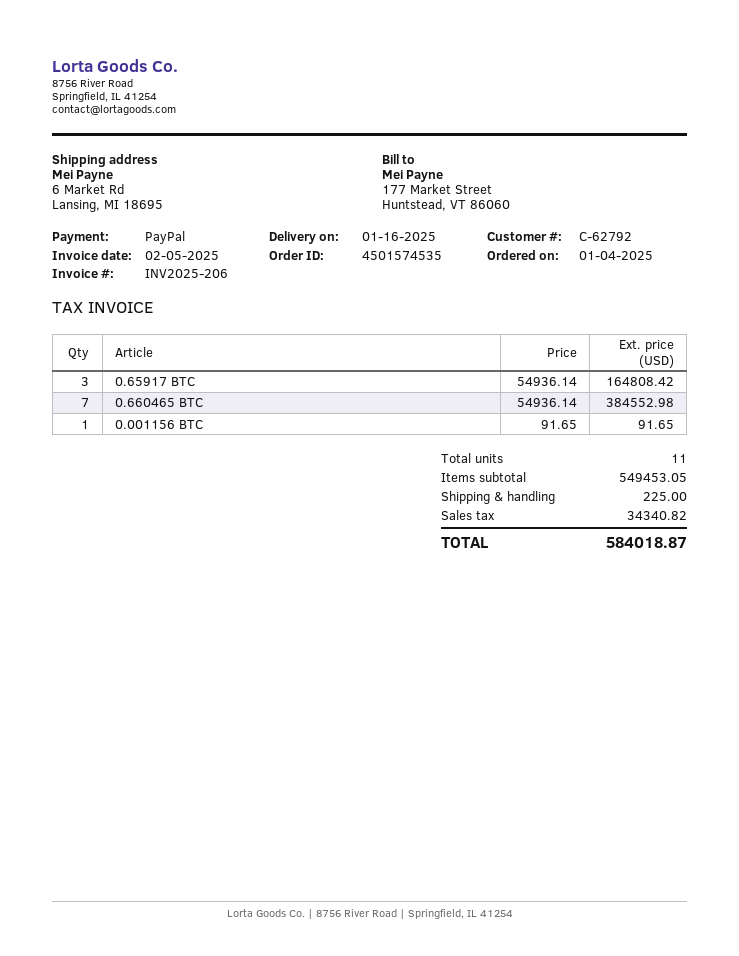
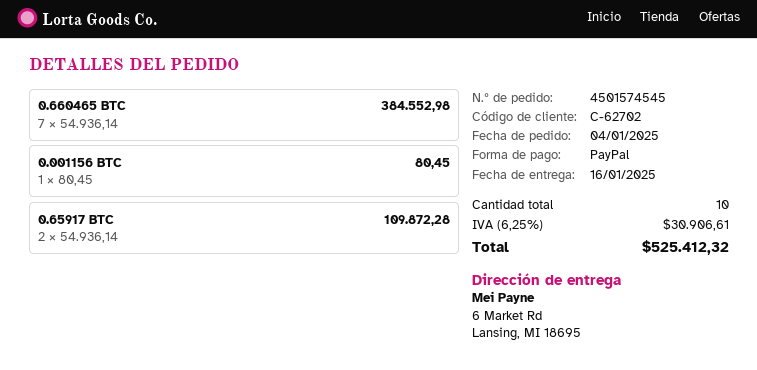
order number: 4501574535 -> 4501574545
customer number: C-62792 -> C-62702
0.65917 BTC: 3 x 54936.14 = 164808.42 -> 2 x 54936.14 = 109872.28
0.001156 BTC: 1 x 91.65 = 91.65 -> 1 x 80.45 = 80.45
total quantity: 11 -> 10
shipping: 225.00 -> none
tax: 34340.82 -> 30906.61
total: 584018.87 -> 525412.32

